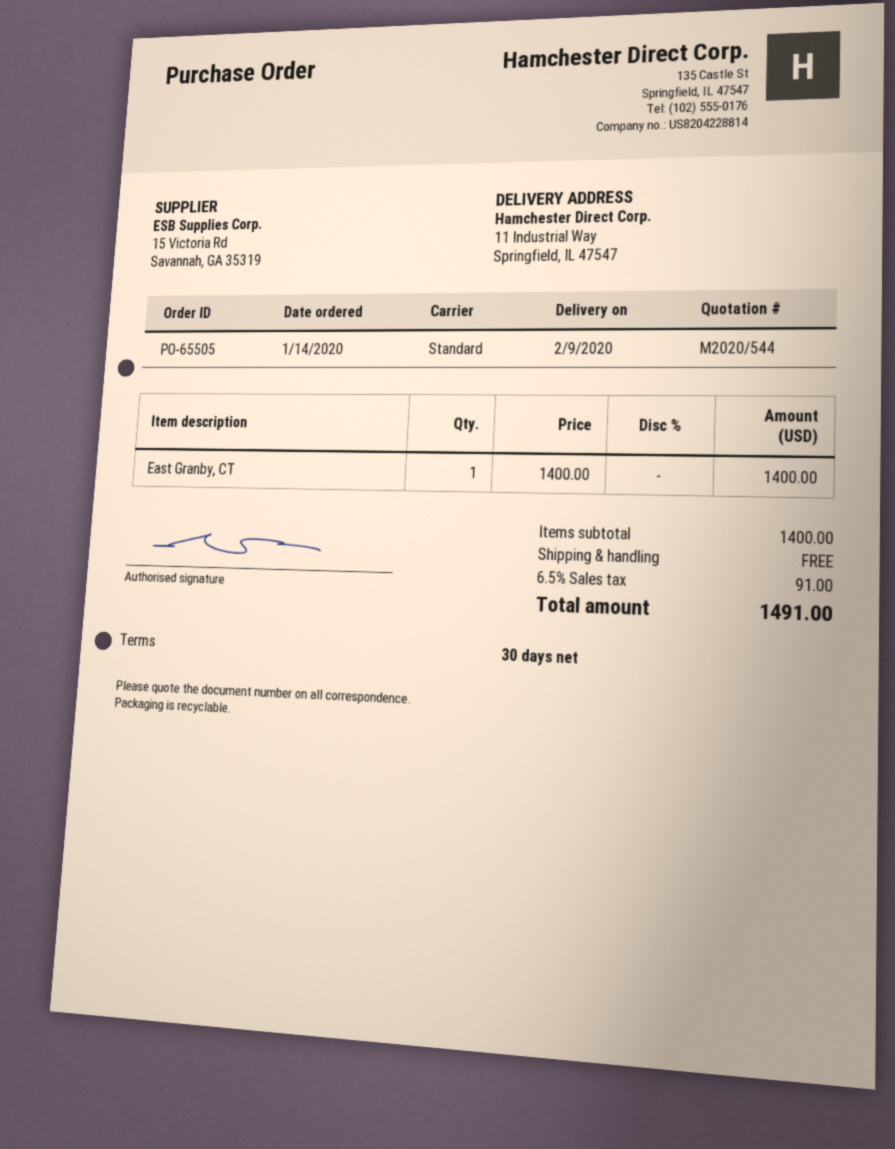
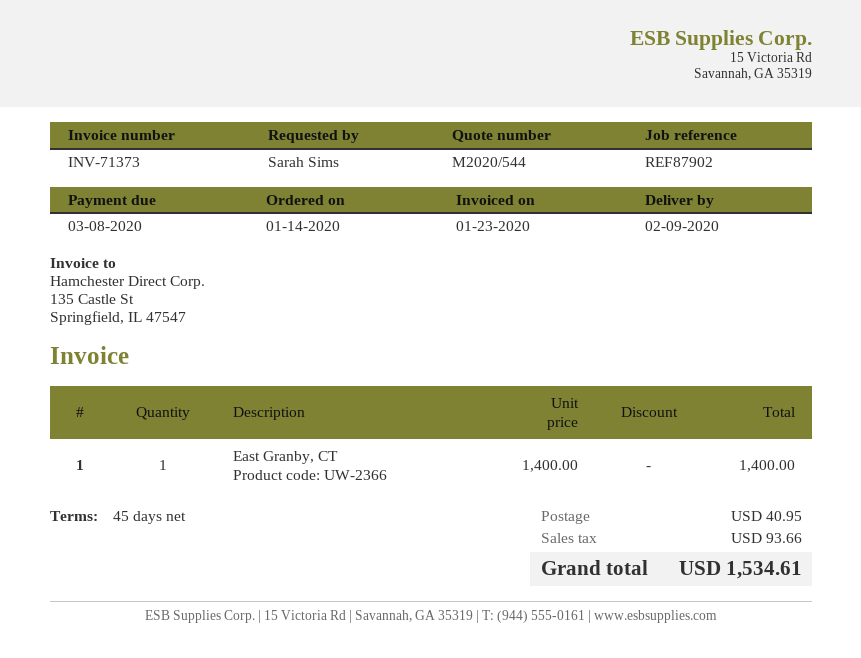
payment terms: 30 days -> 45 days
shipping: 0.00 -> 40.95
tax: 91.00 -> 93.66
total: 1491.00 -> 1534.61

